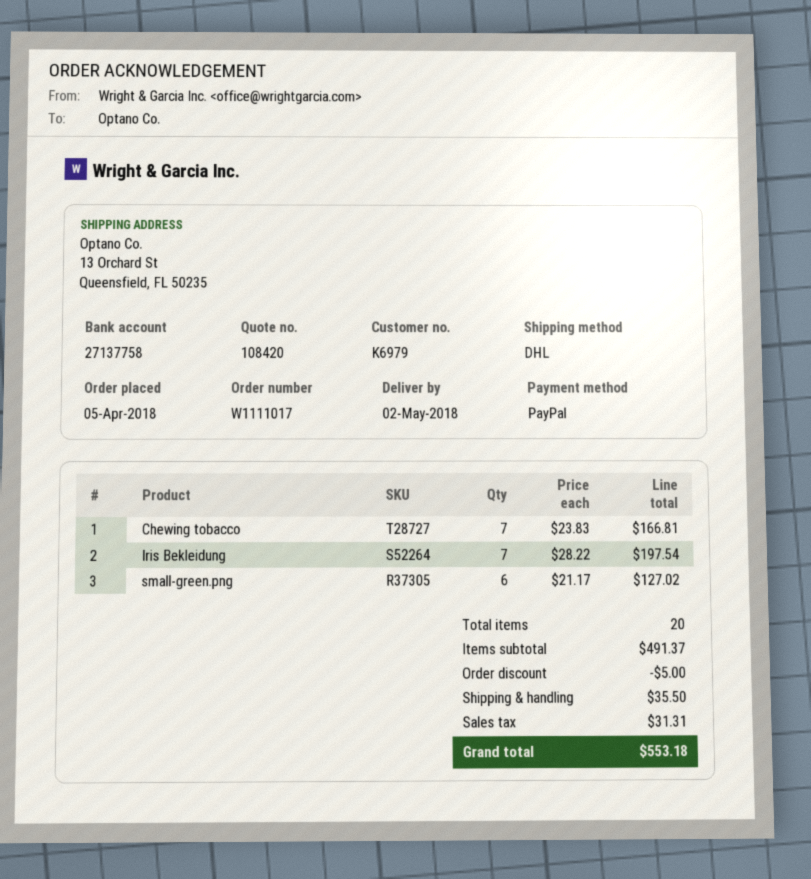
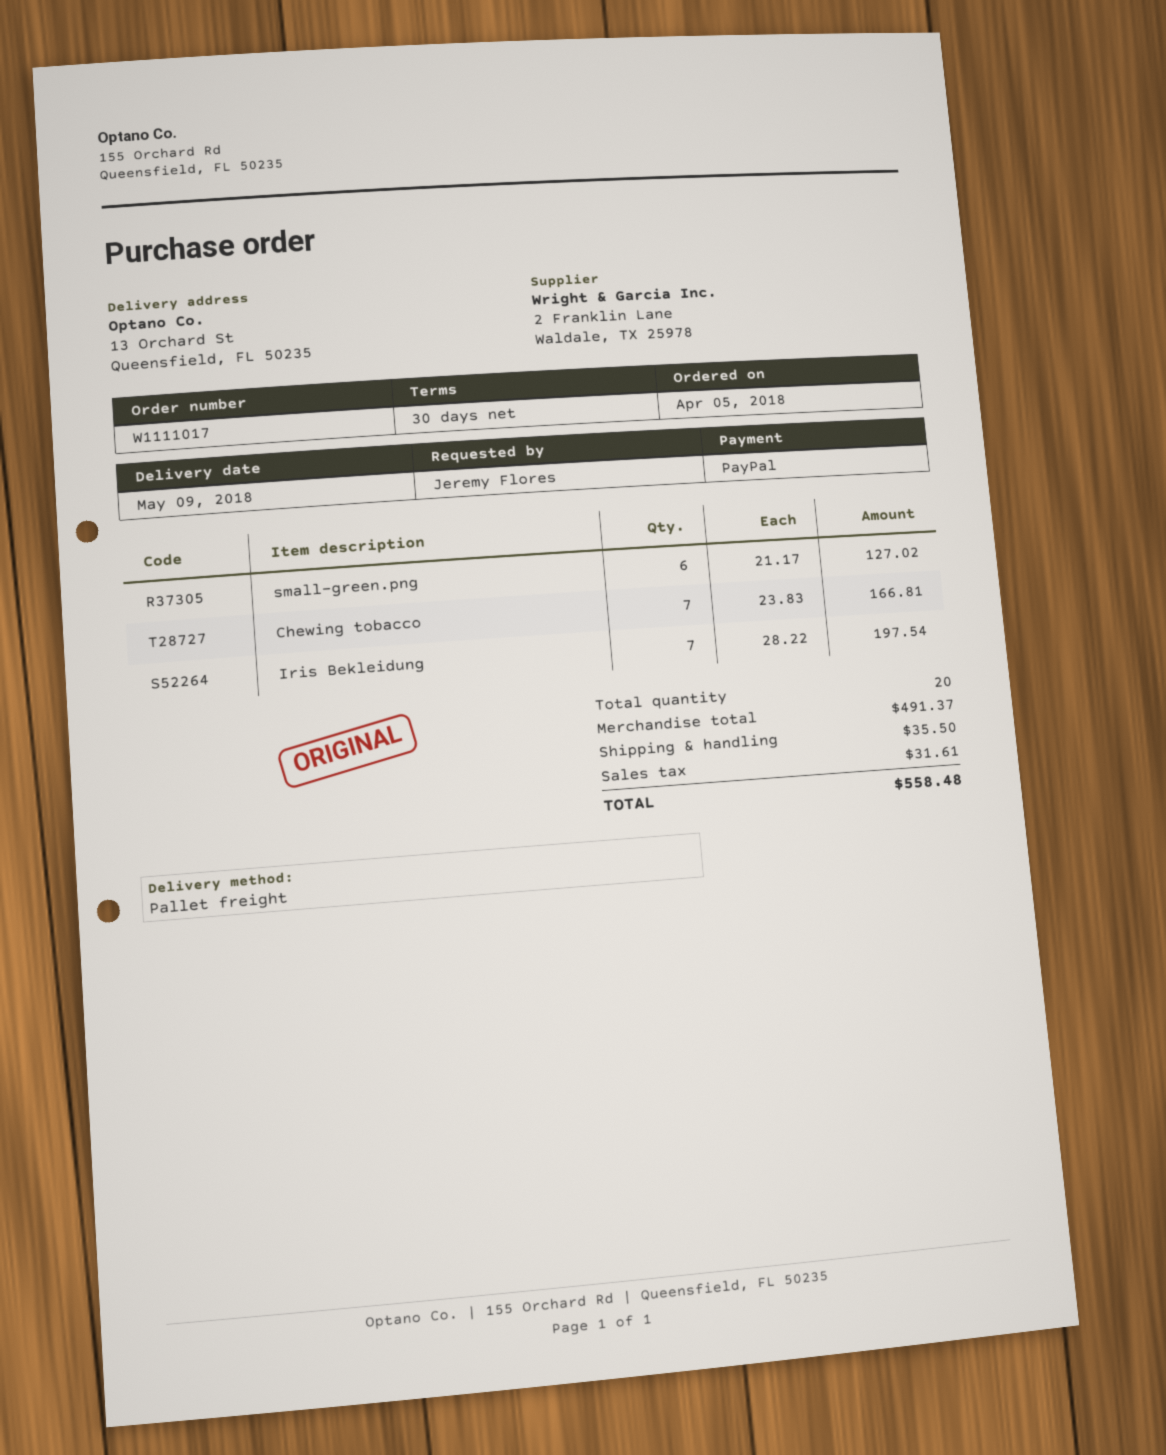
delivery date: 2018-05-02 -> 2018-05-09
shipping method: DHL -> pallet freight
discount: 5.00 -> none
tax: 31.31 -> 31.61
total: 553.18 -> 558.48

